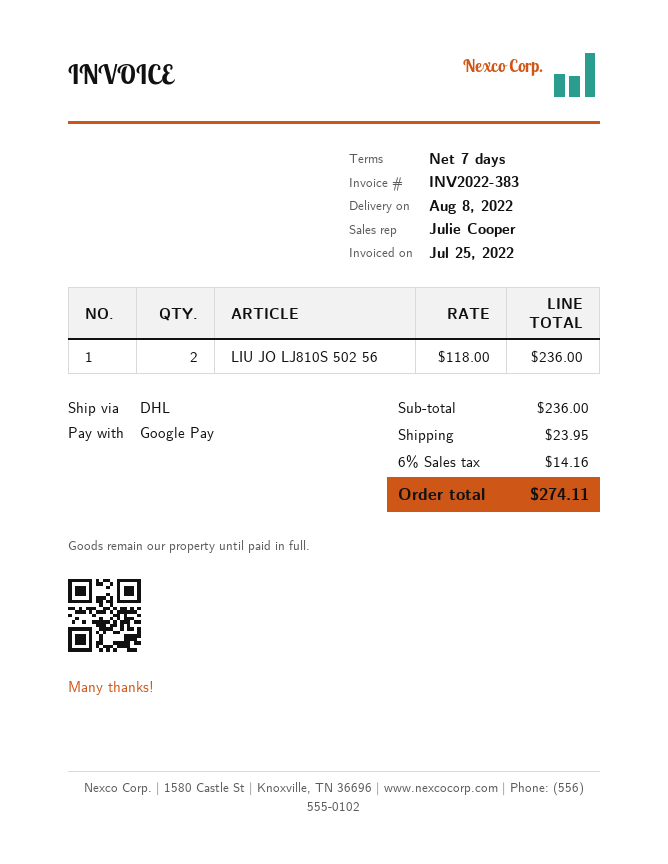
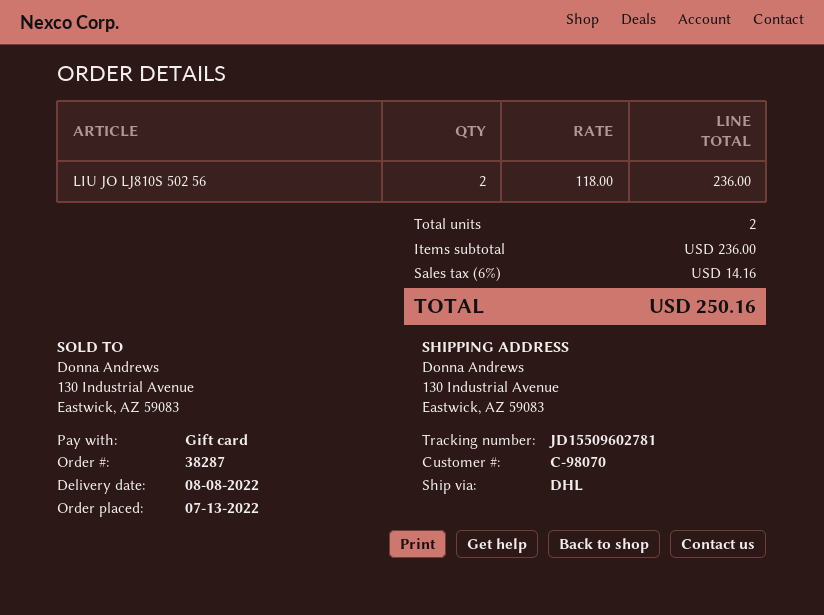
payment method: Google Pay -> gift card
shipping: 23.95 -> none
total: 274.11 -> 250.16

